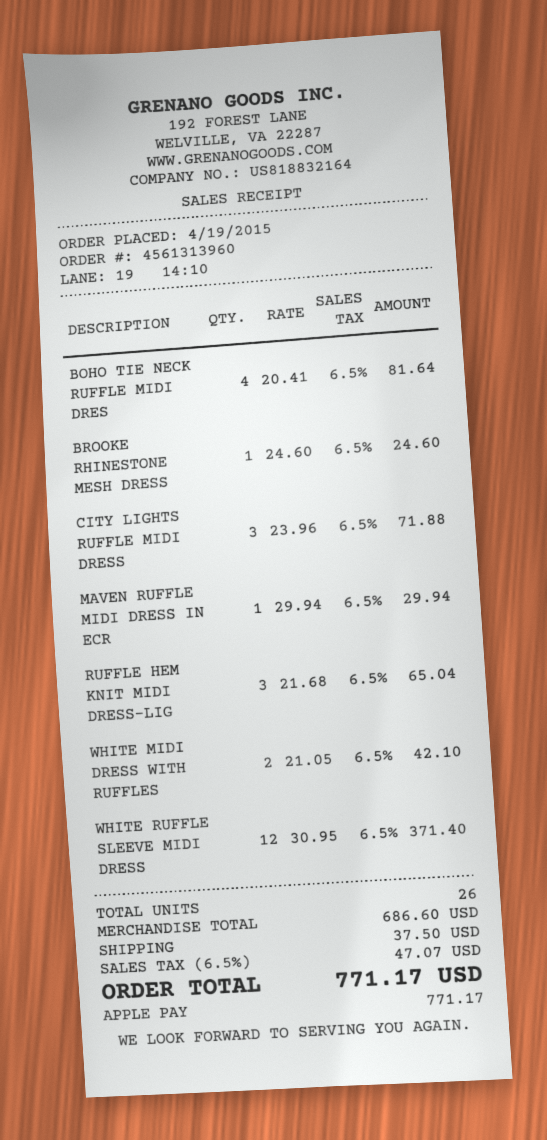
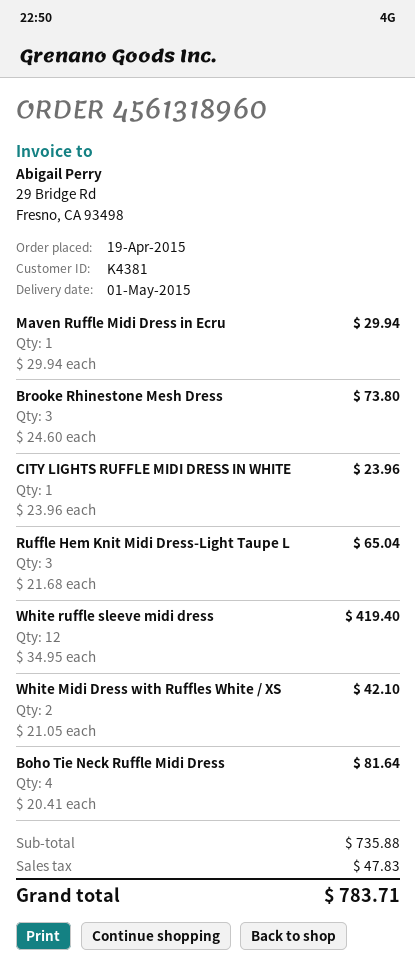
order number: 4561313960 -> 4561318960
BROOKE RHINESTONE MESH DRESS: 1 x 24.60 = 24.60 -> 3 x 24.60 = 73.80
CITY LIGHTS RUFFLE MIDI DRESS: 3 x 23.96 = 71.88 -> 1 x 23.96 = 23.96
WHITE RUFFLE SLEEVE MIDI DRESS: 12 x 30.95 = 371.40 -> 12 x 34.95 = 419.40
subtotal: 686.60 -> 735.88
shipping: 37.50 -> none
tax: 47.07 -> 47.83
total: 771.17 -> 783.71

